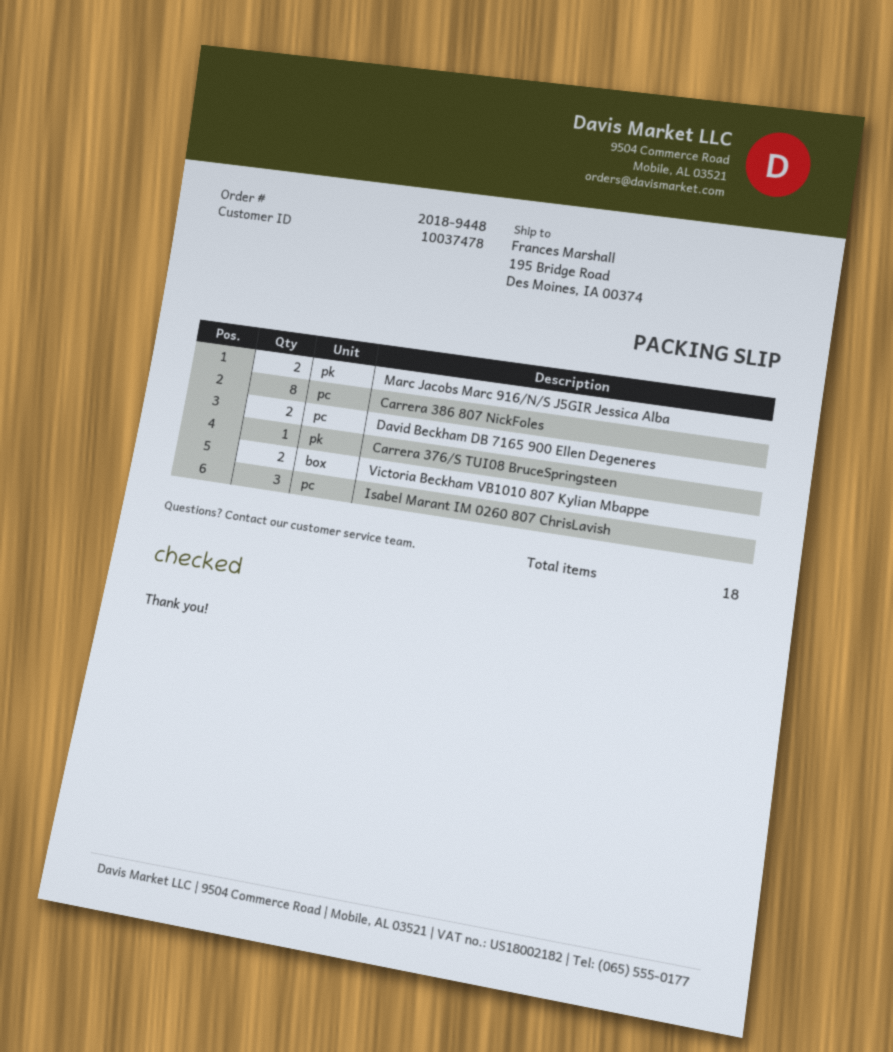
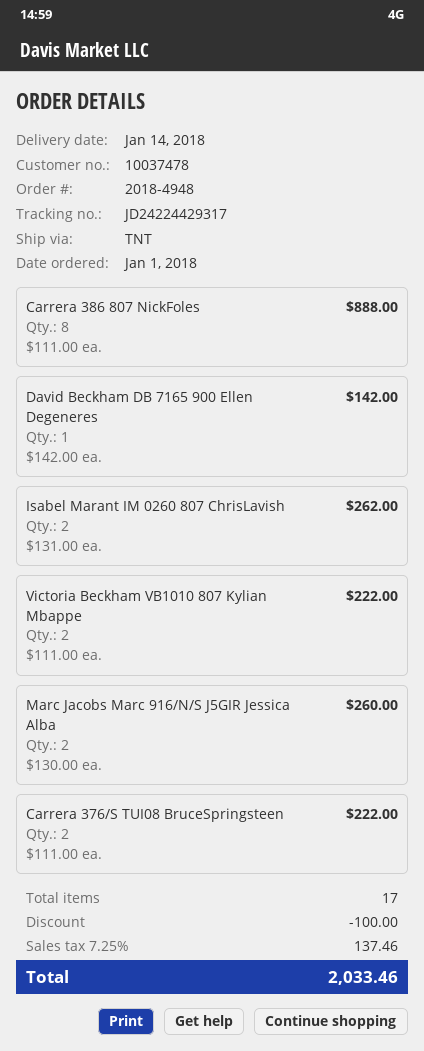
order number: 2018-9448 -> 2018-4948
David Beckham DB 7165 900 Ellen Degeneres: 2 -> 1
Carrera 376/S TUI08 BruceSpringsteen: 1 -> 2
Isabel Marant IM 0260 807 ChrisLavish: 3 -> 2
total quantity: 18 -> 17

